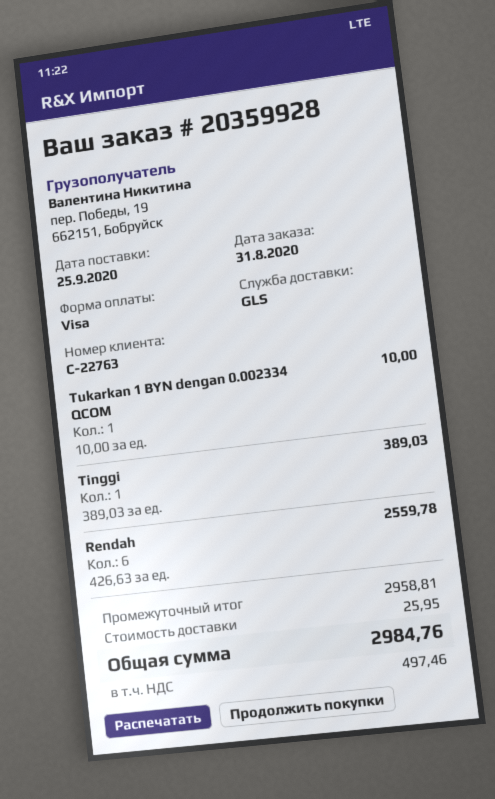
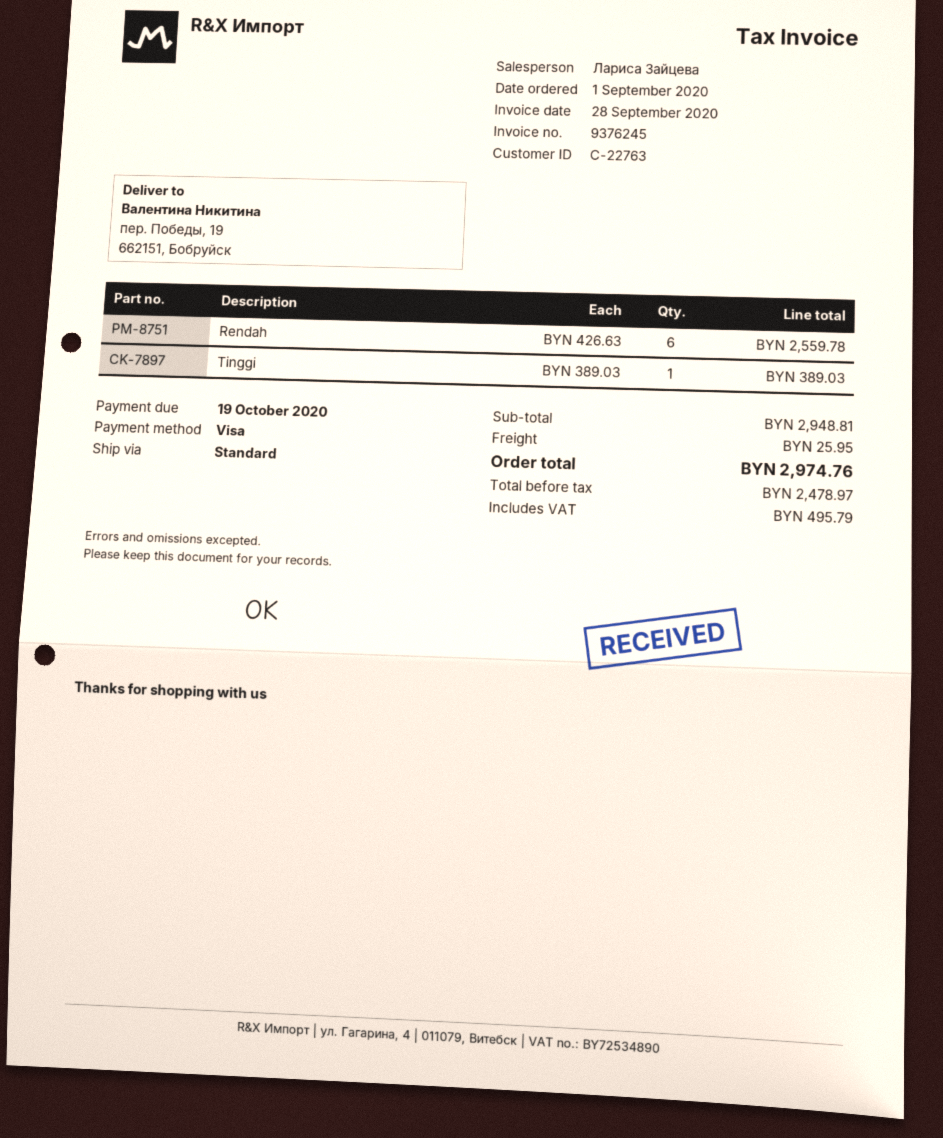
order date: 2020-08-31 -> 2020-09-01
shipping method: GLS -> standard
Tukarkan 1 BYN dengan 0.002334 QCOM: 1 x 10.00 = 10.00 -> none
subtotal: 2958.81 -> 2948.81
tax: 497.46 -> 495.79
total: 2984.76 -> 2974.76

